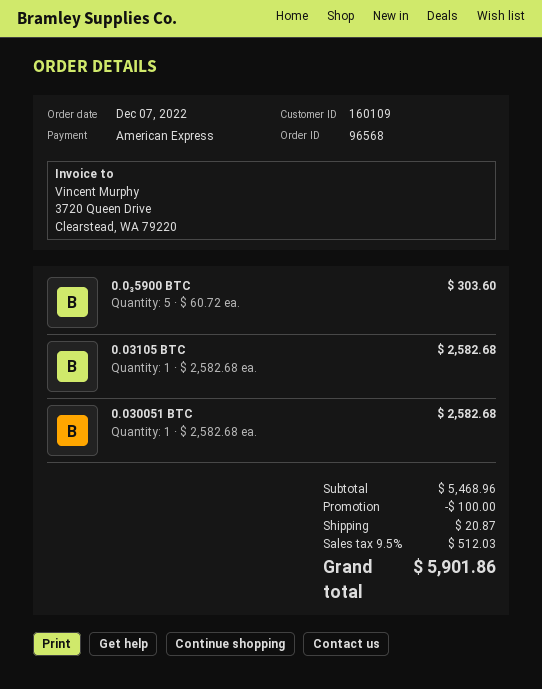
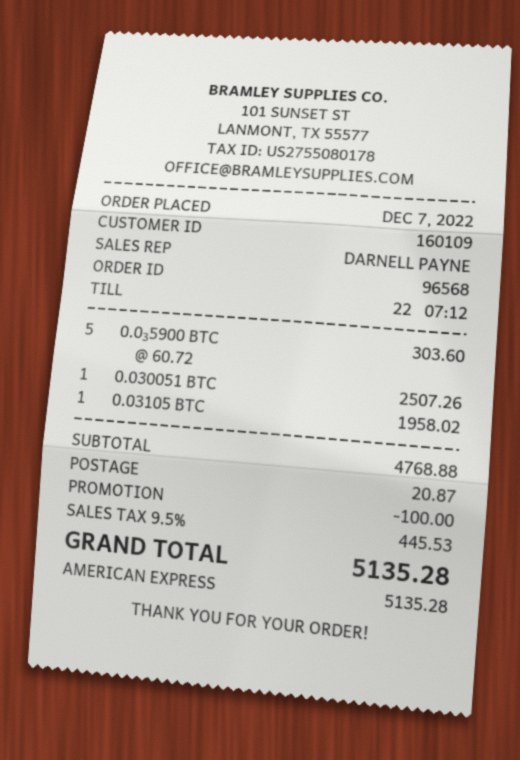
0.03105 BTC: 1 x 2582.68 = 2582.68 -> 1 x 1958.02 = 1958.02
0.030051 BTC: 1 x 2582.68 = 2582.68 -> 1 x 2507.26 = 2507.26
subtotal: 5468.96 -> 4768.88
tax: 9.5% = 512.03 -> 9.5% = 445.53
total: 5901.86 -> 5135.28

